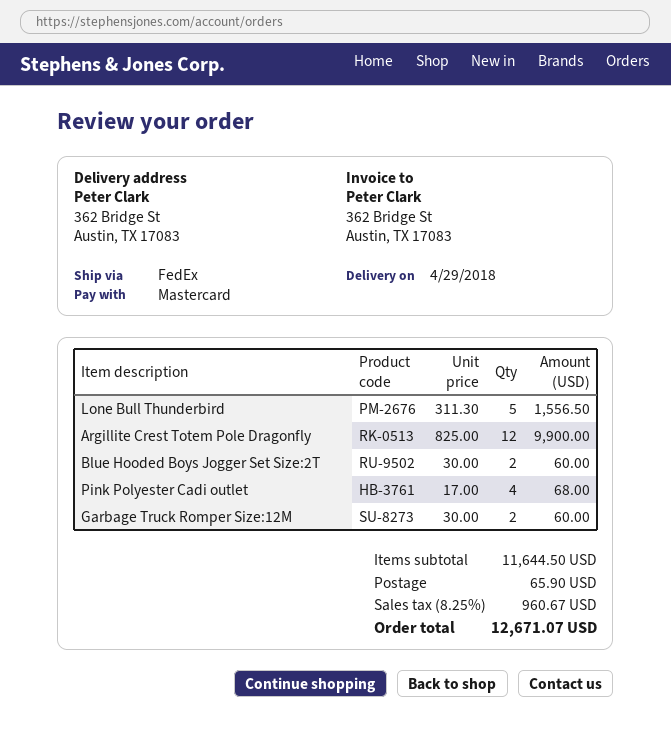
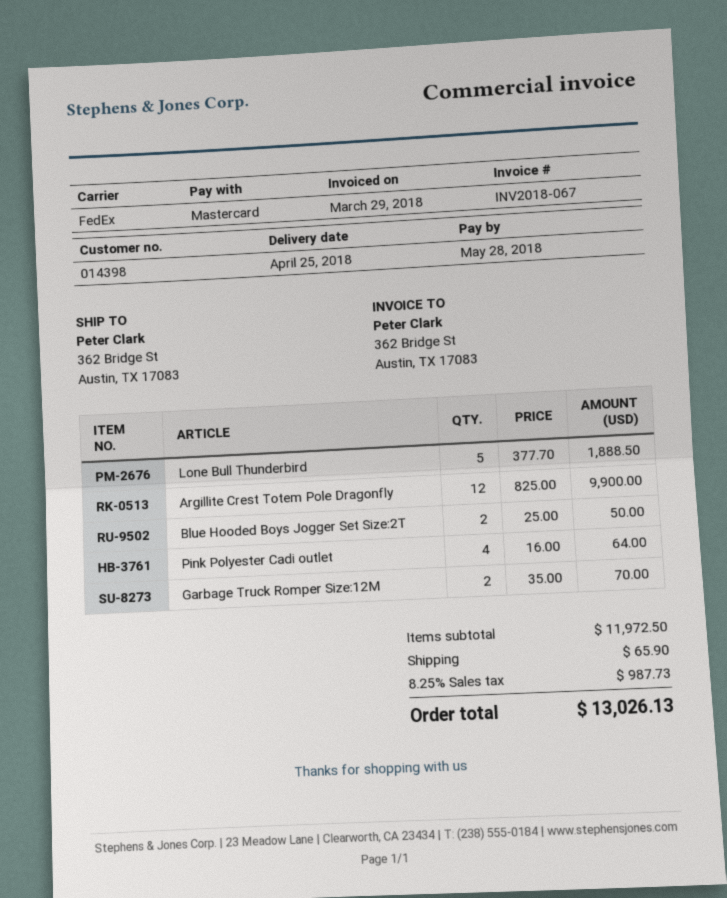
delivery date: 2018-04-29 -> 2018-04-25
Lone Bull Thunderbird: 5 x 311.30 = 1556.50 -> 5 x 377.70 = 1888.50
Blue Hooded Boys Jogger Set Size:2T: 2 x 30.00 = 60.00 -> 2 x 25.00 = 50.00
Pink Polyester Cadi outlet: 4 x 17.00 = 68.00 -> 4 x 16.00 = 64.00
Garbage Truck Romper Size:12M: 2 x 30.00 = 60.00 -> 2 x 35.00 = 70.00
subtotal: 11644.50 -> 11972.50
tax: 8.25% = 960.67 -> 8.25% = 987.73
total: 12671.07 -> 13026.13

